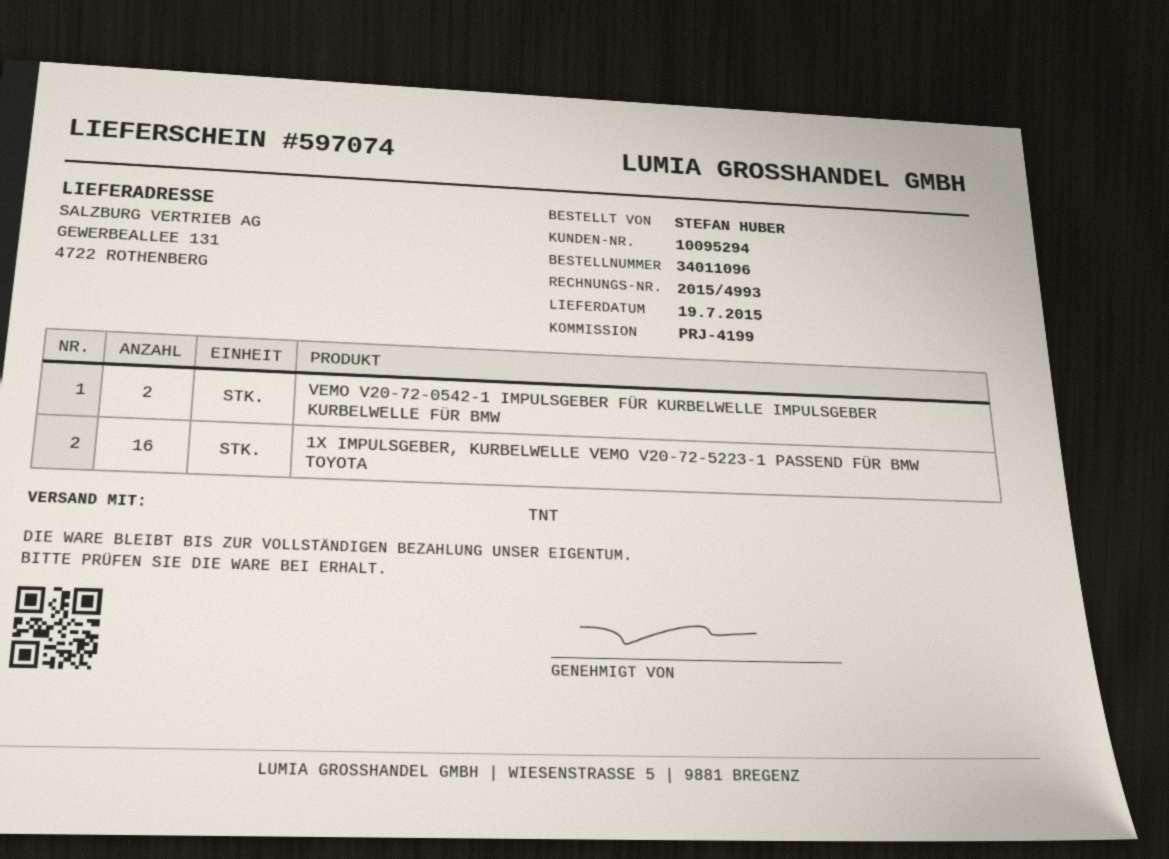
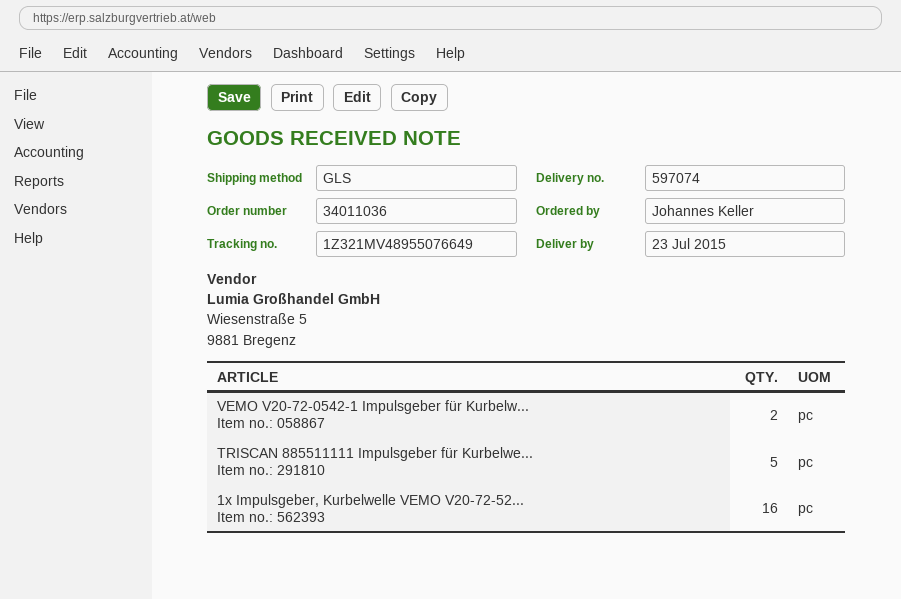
order number: 34011096 -> 34011036
delivery date: 2015-07-19 -> 2015-07-23
ordered by: STEFAN HUBER -> Johannes Keller
shipping method: TNT -> GLS
TRISCAN 885511111 Impulsgeber für Kurbelwe...: none -> 5

